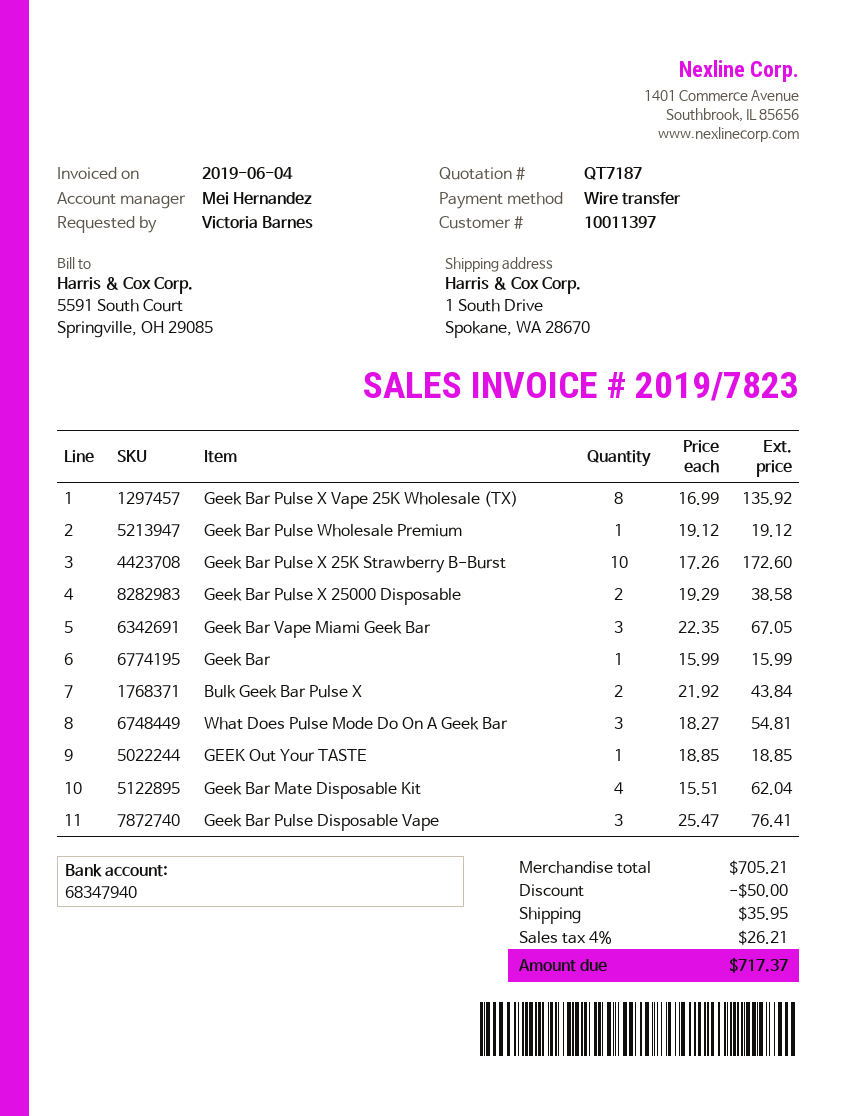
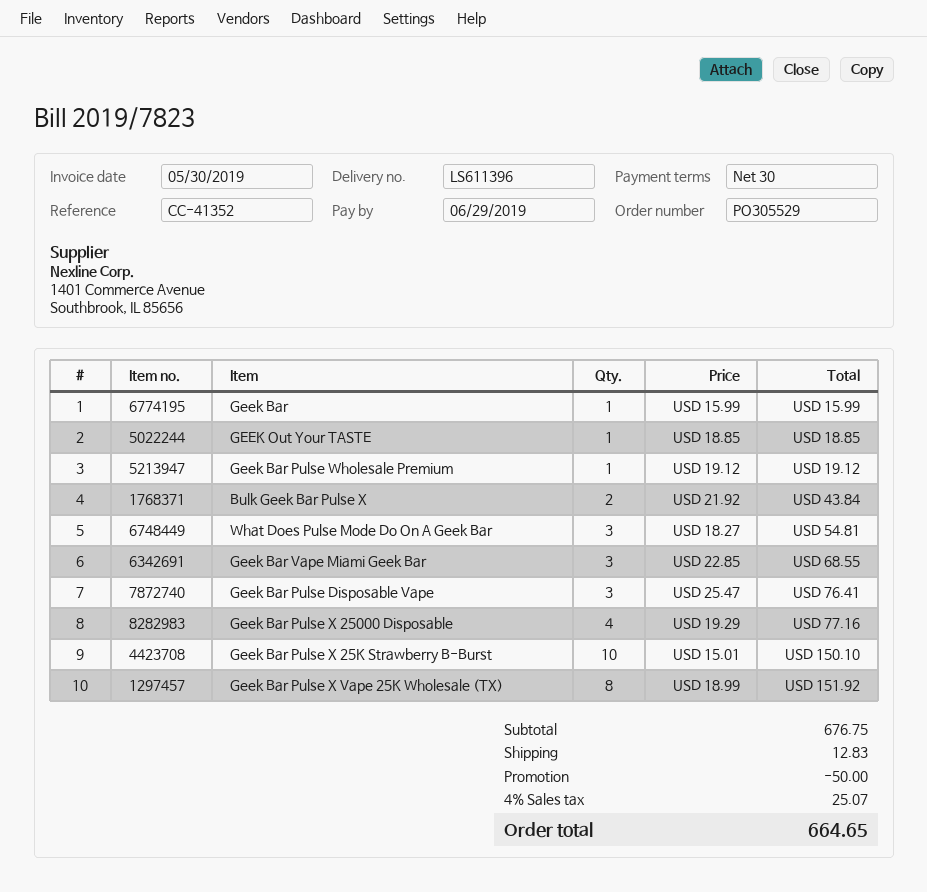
invoice date: 2019-06-04 -> 2019-05-30
Geek Bar Pulse X Vape 25K Wholesale (TX): 8 x 16.99 = 135.92 -> 8 x 18.99 = 151.92
Geek Bar Pulse X 25K Strawberry B-Burst: 10 x 17.26 = 172.60 -> 10 x 15.01 = 150.10
Geek Bar Pulse X 25000 Disposable: 2 x 19.29 = 38.58 -> 4 x 19.29 = 77.16
Geek Bar Vape Miami Geek Bar: 3 x 22.35 = 67.05 -> 3 x 22.85 = 68.55
Geek Bar Mate Disposable Kit: 4 x 15.51 = 62.04 -> none
subtotal: 705.21 -> 676.75
shipping: 35.95 -> 12.83
tax: 4% = 26.21 -> 4% = 25.07
total: 717.37 -> 664.65

